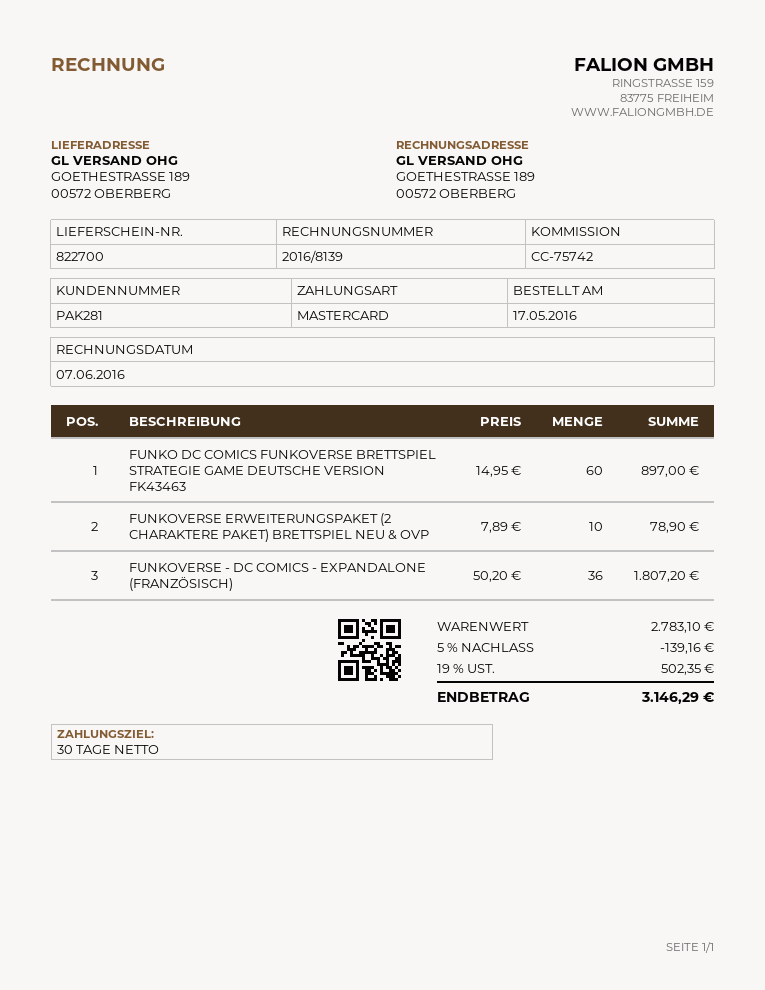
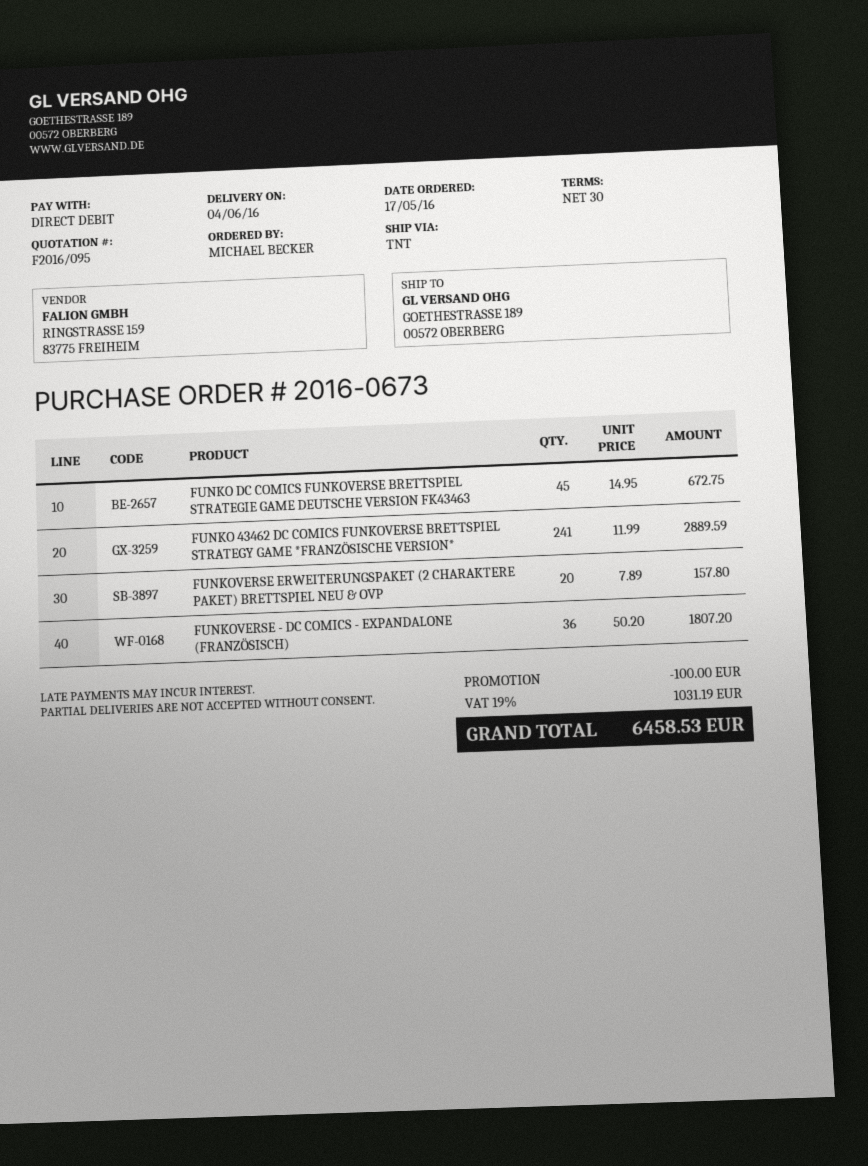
payment method: Mastercard -> direct debit
FUNKO DC COMICS FUNKOVERSE BRETTSPIEL STRATEGIE GAME DEUTSCHE VERSION FK43463: 60 x 14.95 = 897.00 -> 45 x 14.95 = 672.75
FUNKOVERSE ERWEITERUNGSPAKET (2 CHARAKTERE PAKET) BRETTSPIEL NEU & OVP: 10 x 7.89 = 78.90 -> 20 x 7.89 = 157.80
FUNKO 43462 DC COMICS FUNKOVERSE BRETTSPIEL STRATEGY GAME *FRANZÖSISCHE VERSION*: none -> 241 x 11.99 = 2889.59
discount: 139.16 -> 100.00
tax: 19% = 502.35 -> 19% = 1031.19
total: 3146.29 -> 6458.53

